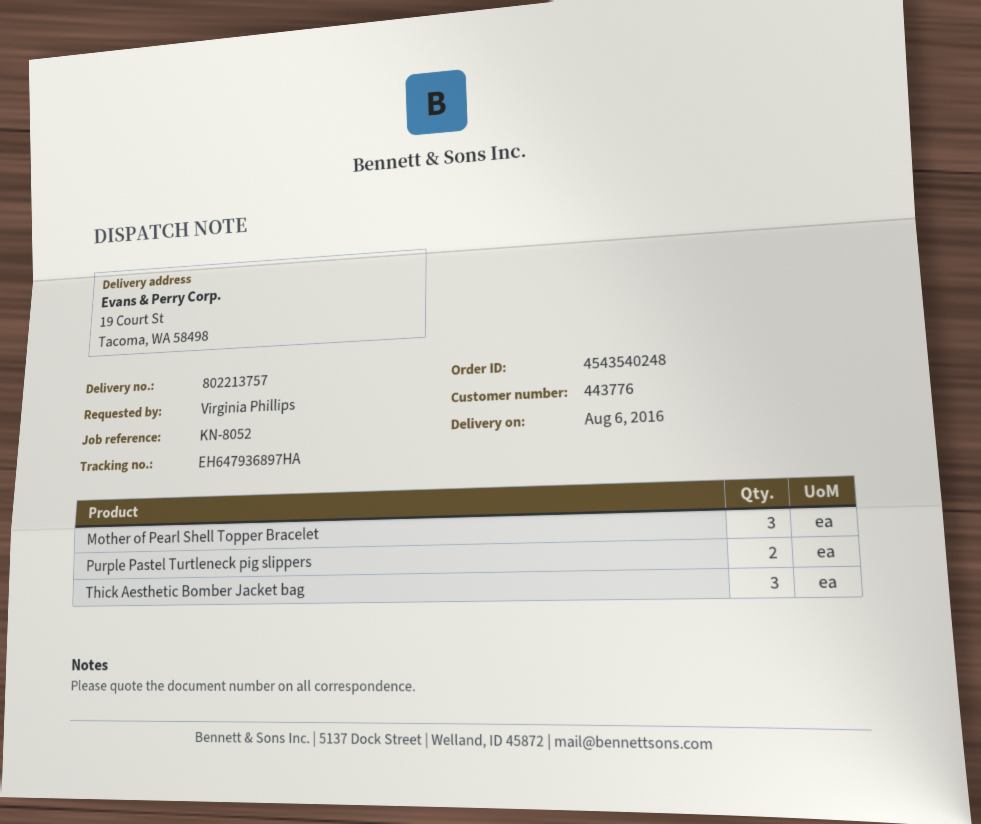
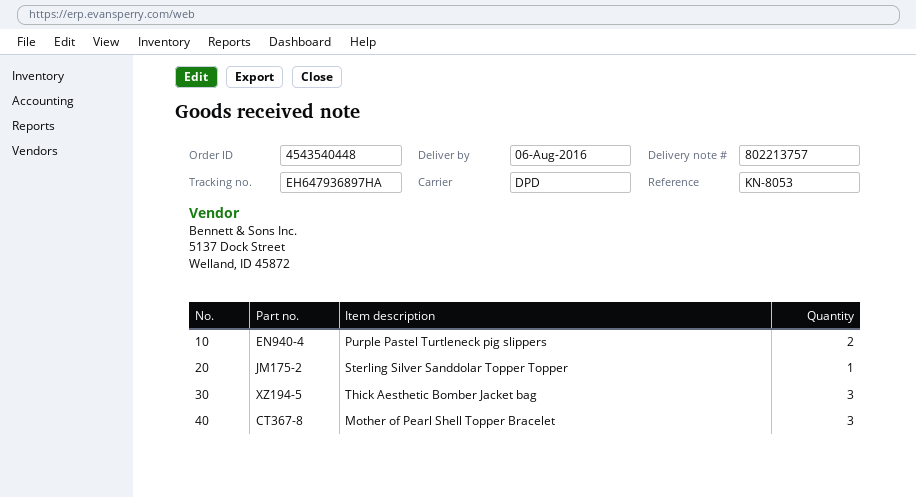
order number: 4543540248 -> 4543540448
reference: KN-8052 -> KN-8053
Sterling Silver Sanddolar Topper Topper: none -> 1

